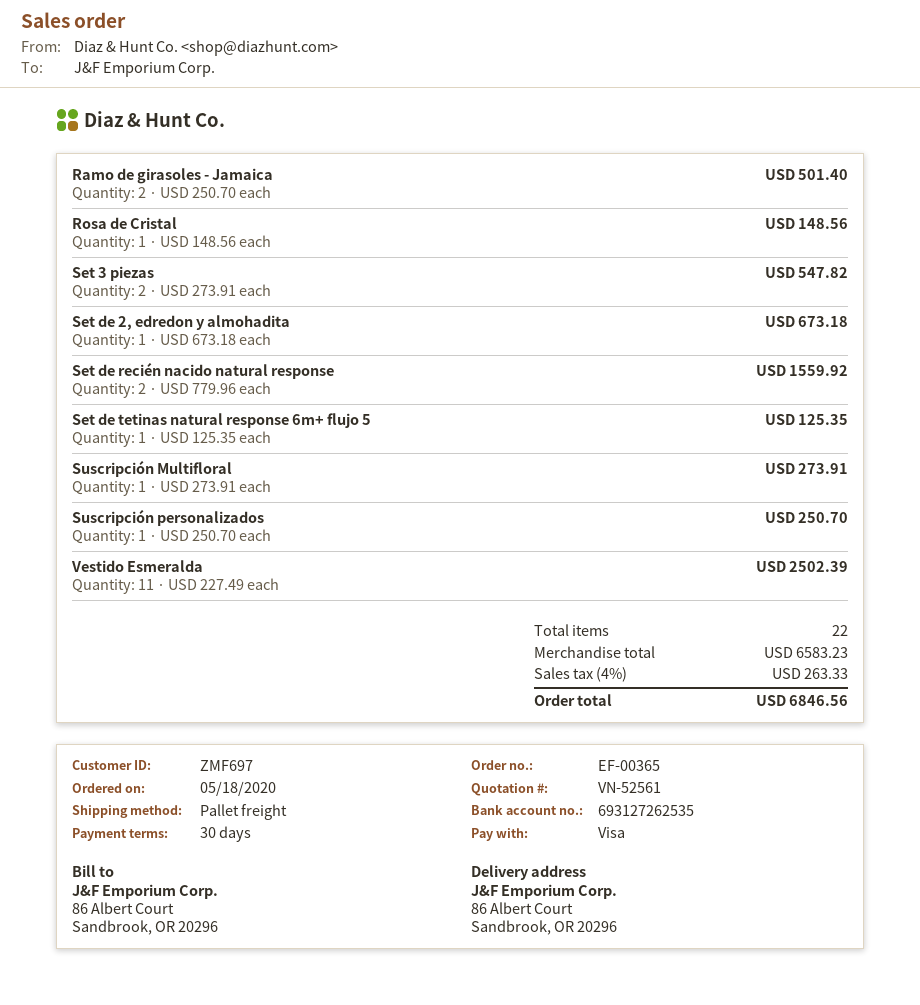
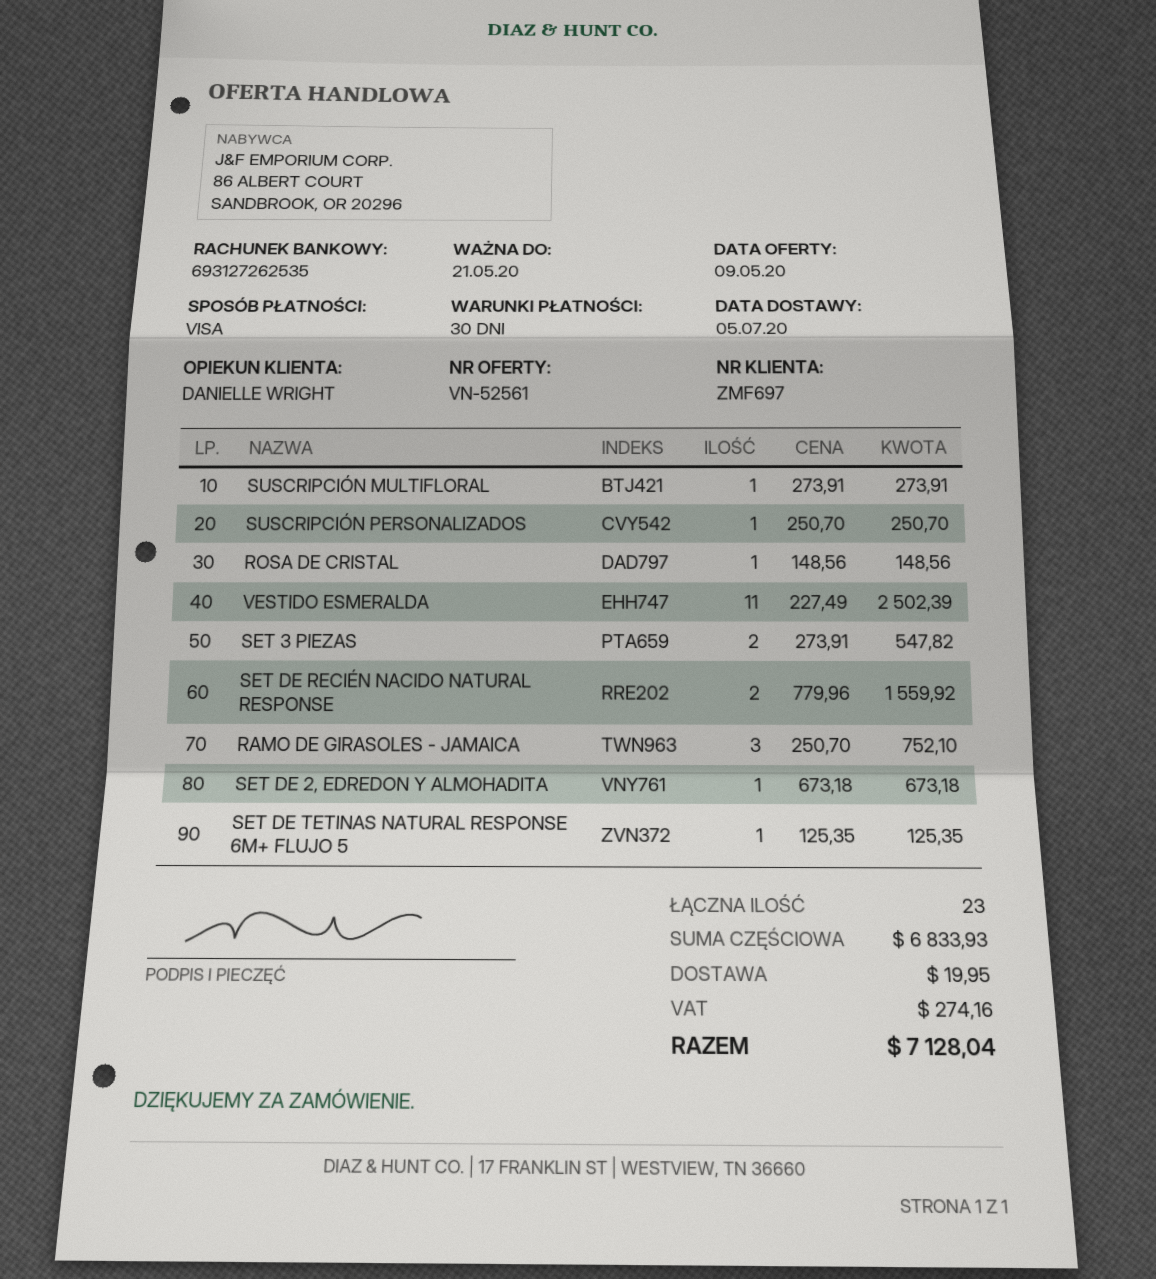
Ramo de girasoles - Jamaica: 2 x 250.70 = 501.40 -> 3 x 250.70 = 752.10
total quantity: 22 -> 23
subtotal: 6583.23 -> 6833.93
shipping: none -> 19.95
tax: 263.33 -> 274.16
total: 6846.56 -> 7128.04

